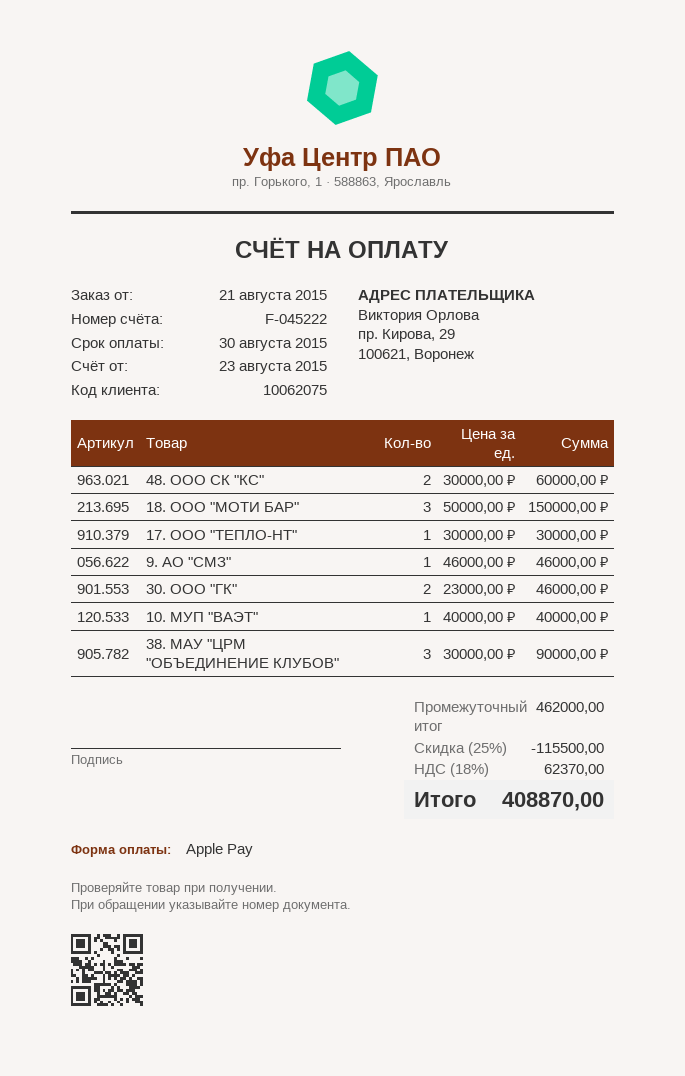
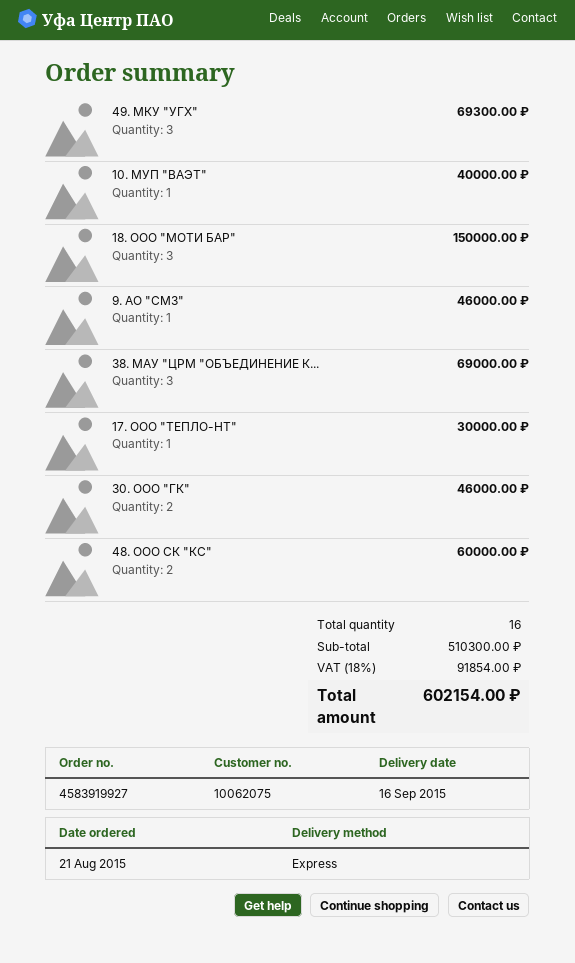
38. МАУ "ЦРМ "ОБЪЕДИНЕНИЕ КЛУБОВ": 3 for 90000.00 -> 3 for 69000.00
49. МКУ "УГХ": none -> 3 for 69300.00
subtotal: 462000.00 -> 510300.00
discount: 25% = 115500.00 -> none
tax: 18% = 62370.00 -> 18% = 91854.00
total: 408870.00 -> 602154.00

